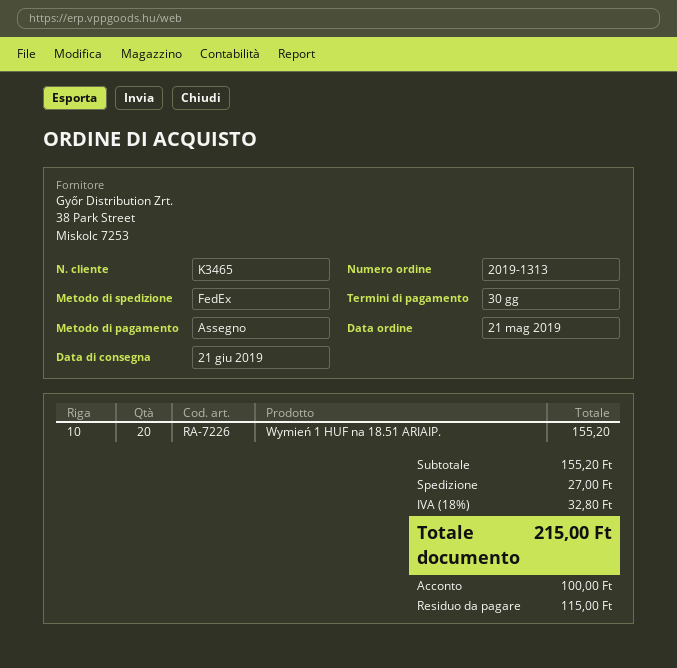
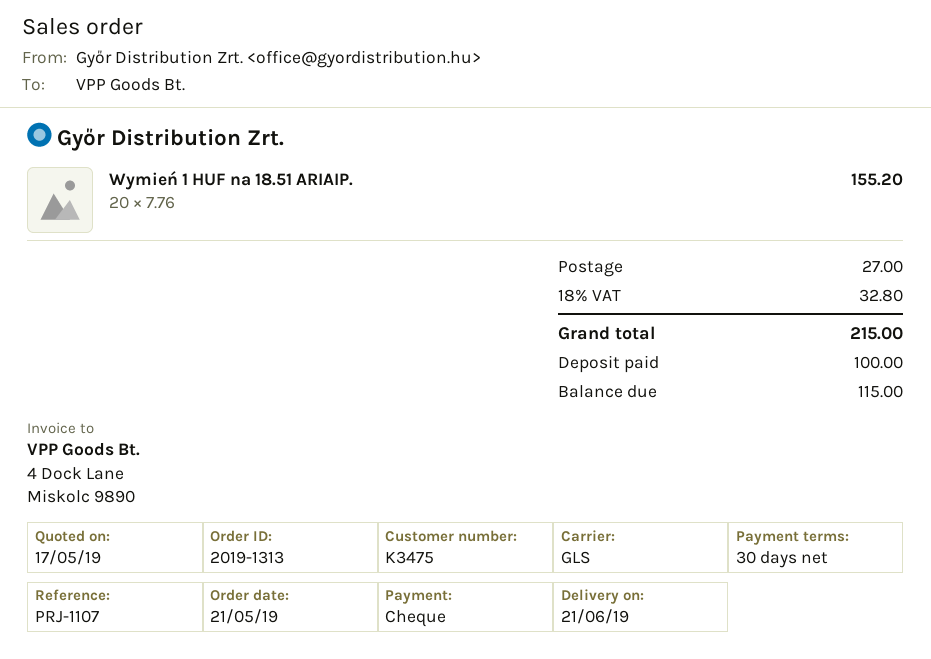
customer number: K3465 -> K3475
shipping method: FedEx -> GLS

